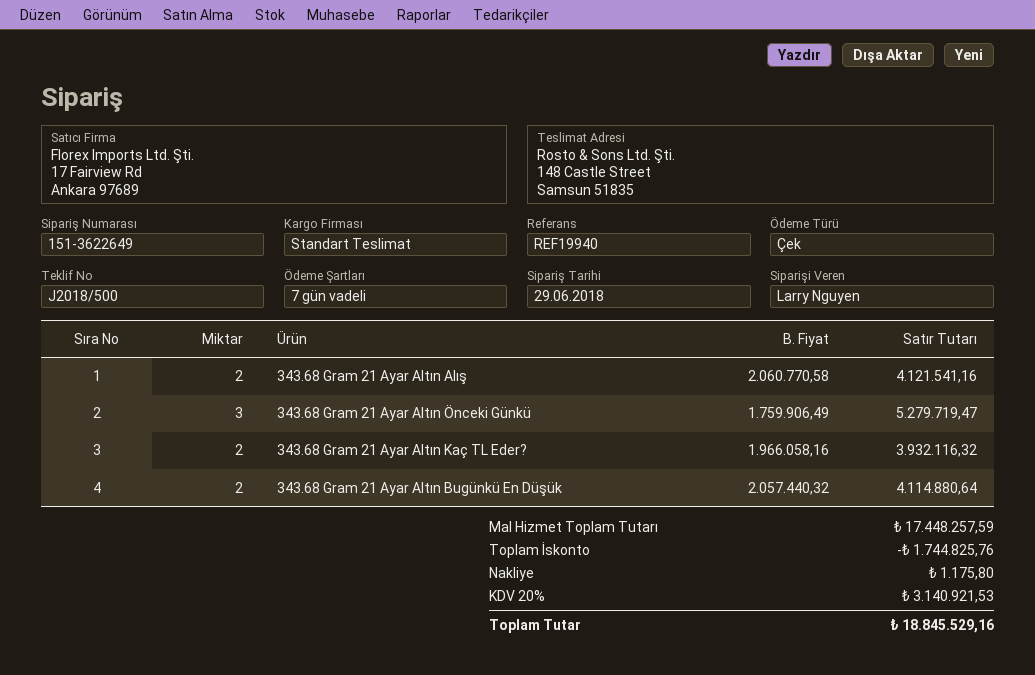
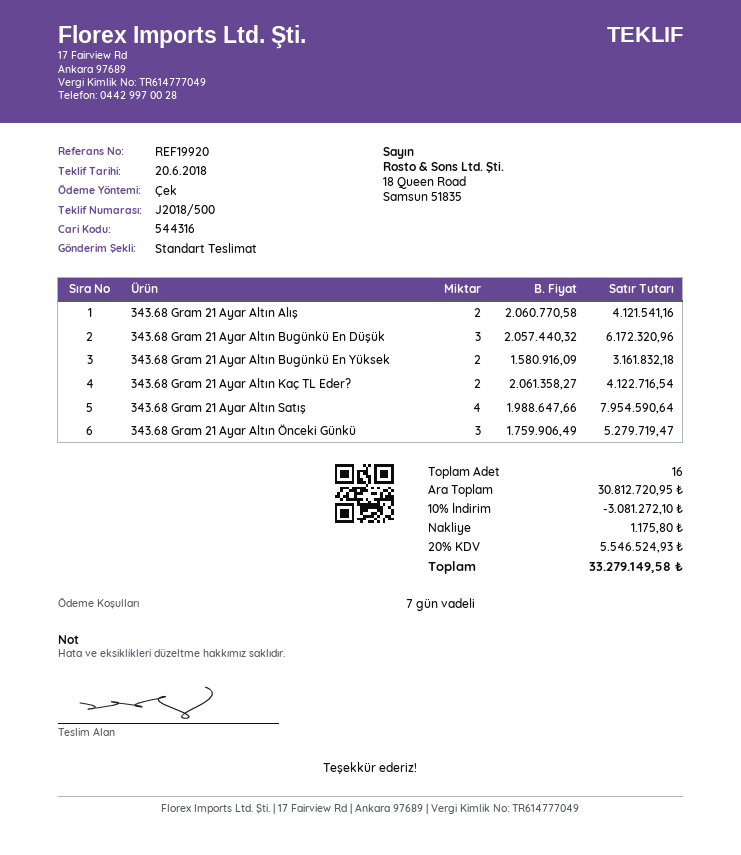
reference: REF19940 -> REF19920
343.68 Gram 21 Ayar Altın Kaç TL Eder?: 2 x 1966058.16 = 3932116.32 -> 2 x 2061358.27 = 4122716.54
343.68 Gram 21 Ayar Altın Bugünkü En Düşük: 2 x 2057440.32 = 4114880.64 -> 3 x 2057440.32 = 6172320.96
343.68 Gram 21 Ayar Altın Bugünkü En Yüksek: none -> 2 x 1580916.09 = 3161832.18
343.68 Gram 21 Ayar Altın Satış: none -> 4 x 1988647.66 = 7954590.64
subtotal: 17448257.59 -> 30812720.95
discount: 1744825.76 -> 3081272.10
tax: 20% = 3140921.53 -> 20% = 5546524.93
total: 18845529.16 -> 33279149.58

